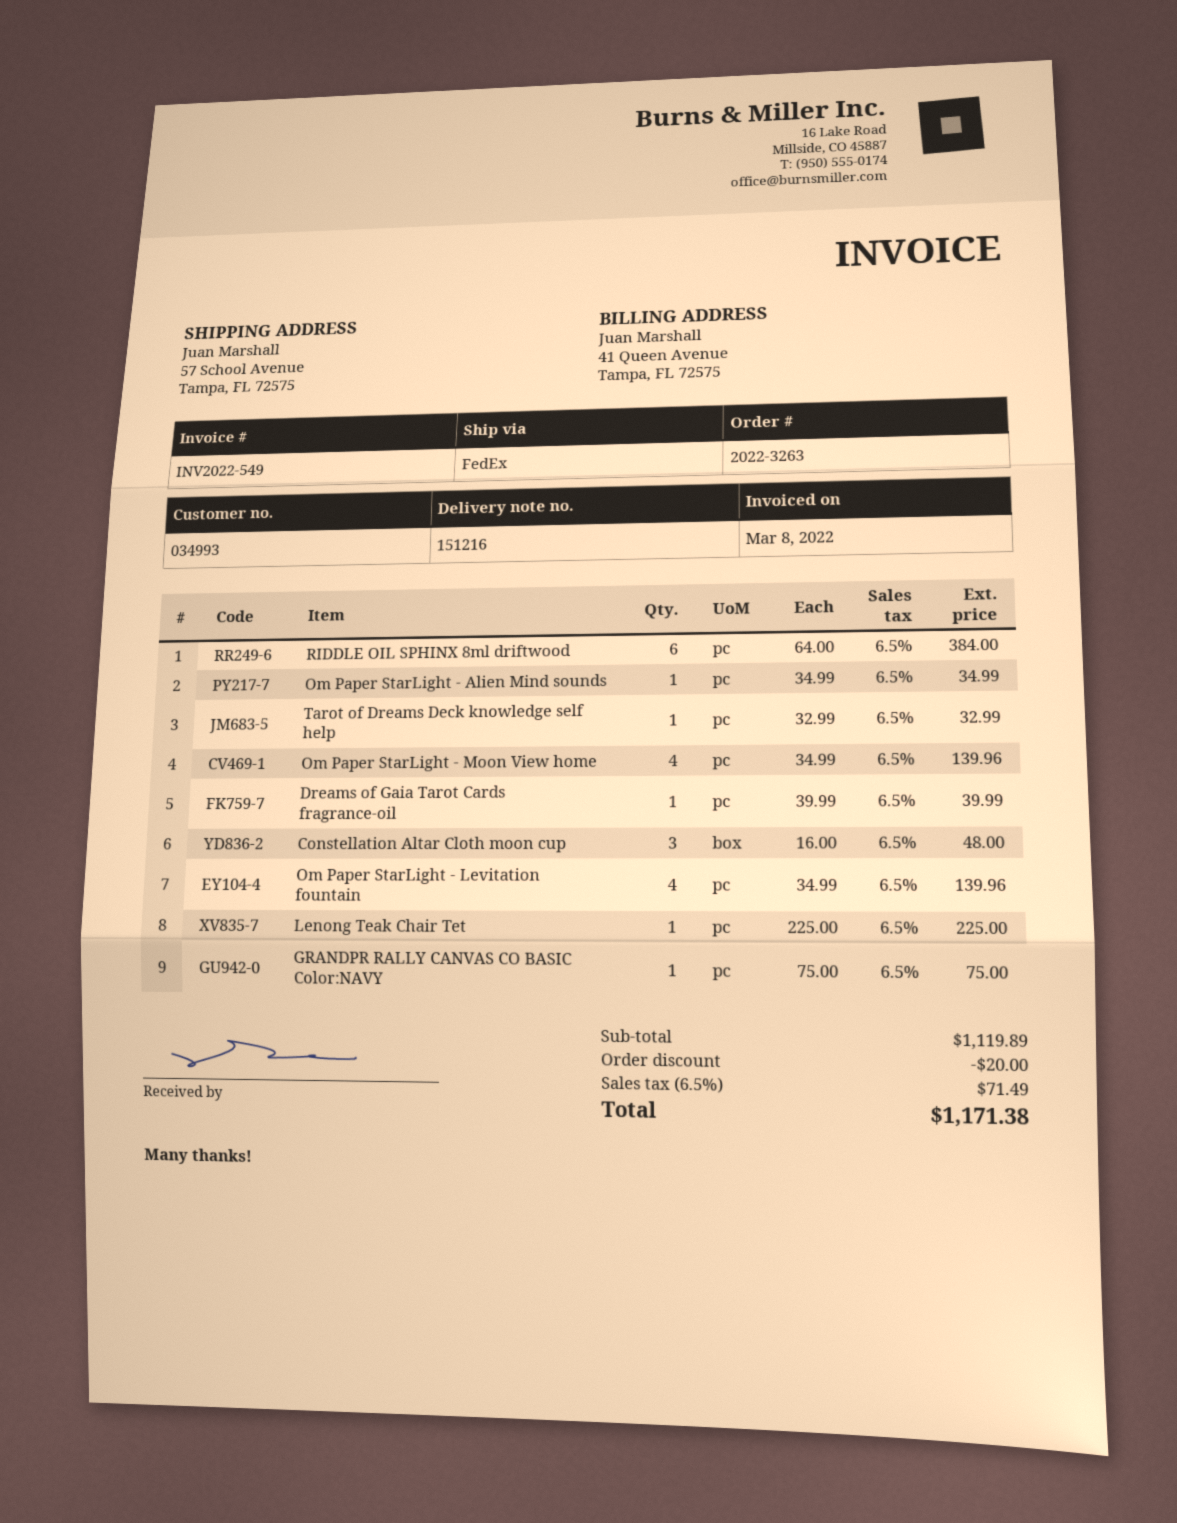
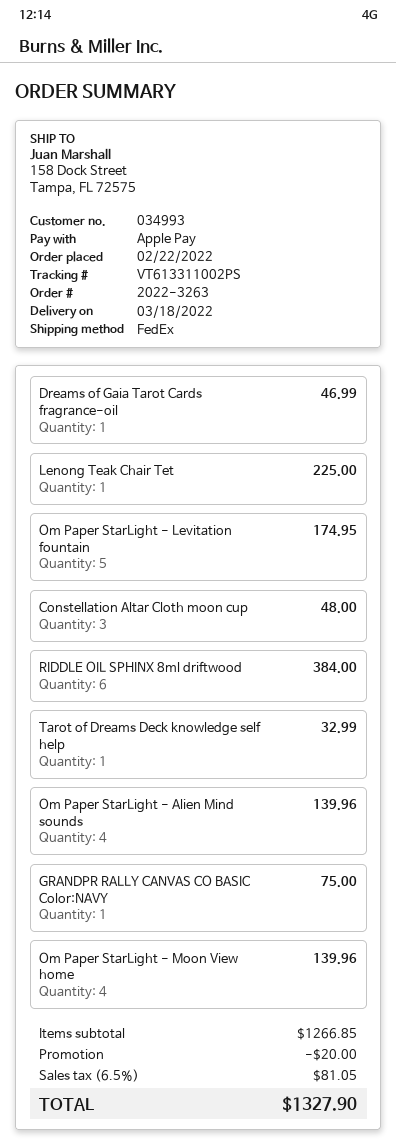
ship to: 57 School Avenue, Tampa, FL 72575 -> 158 Dock Street, Tampa, FL 72575
Om Paper StarLight - Alien Mind sounds: 1 for 34.99 -> 4 for 139.96
Dreams of Gaia Tarot Cards fragrance-oil: 1 for 39.99 -> 1 for 46.99
Om Paper StarLight - Levitation fountain: 4 for 139.96 -> 5 for 174.95
subtotal: 1119.89 -> 1266.85
tax: 6.5% = 71.49 -> 6.5% = 81.05
total: 1171.38 -> 1327.90

